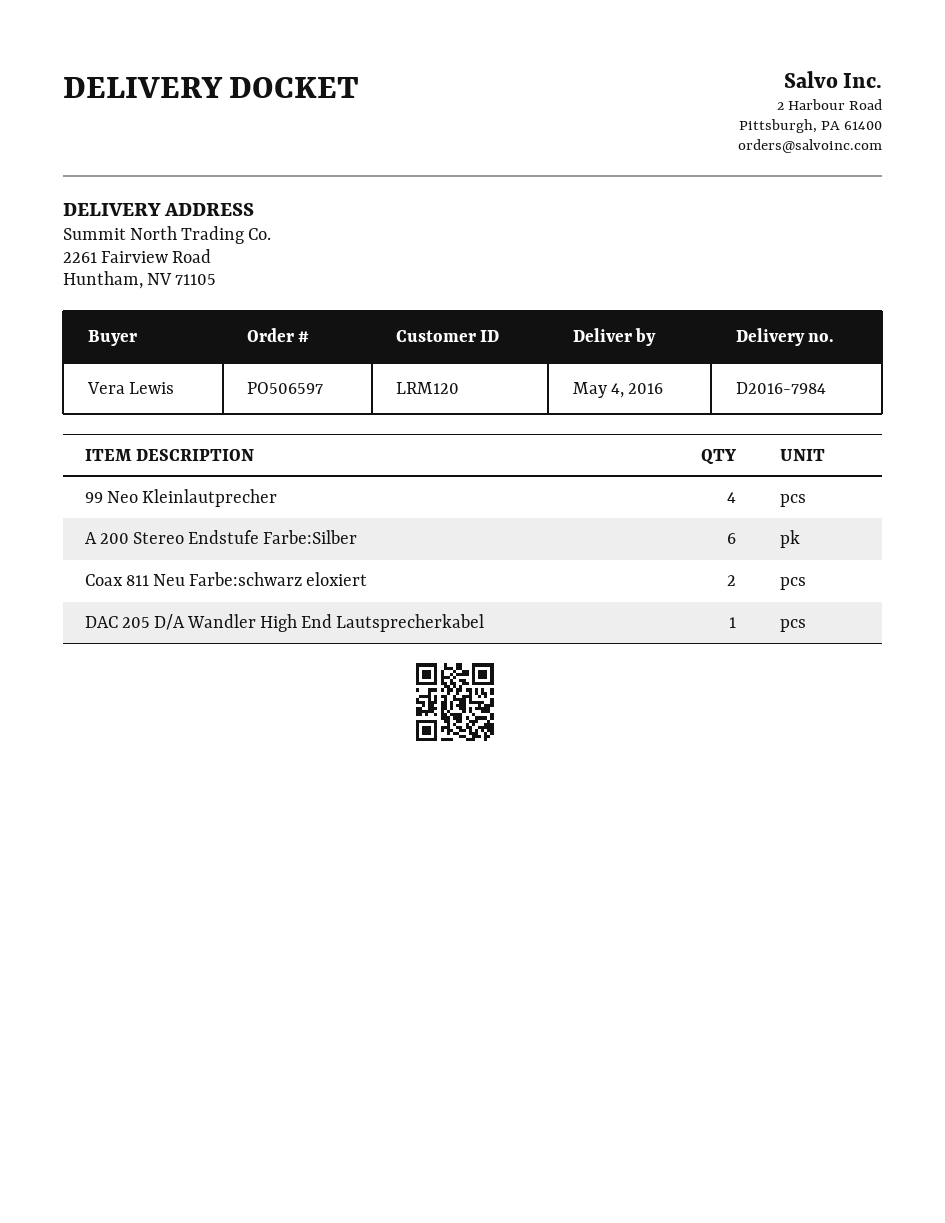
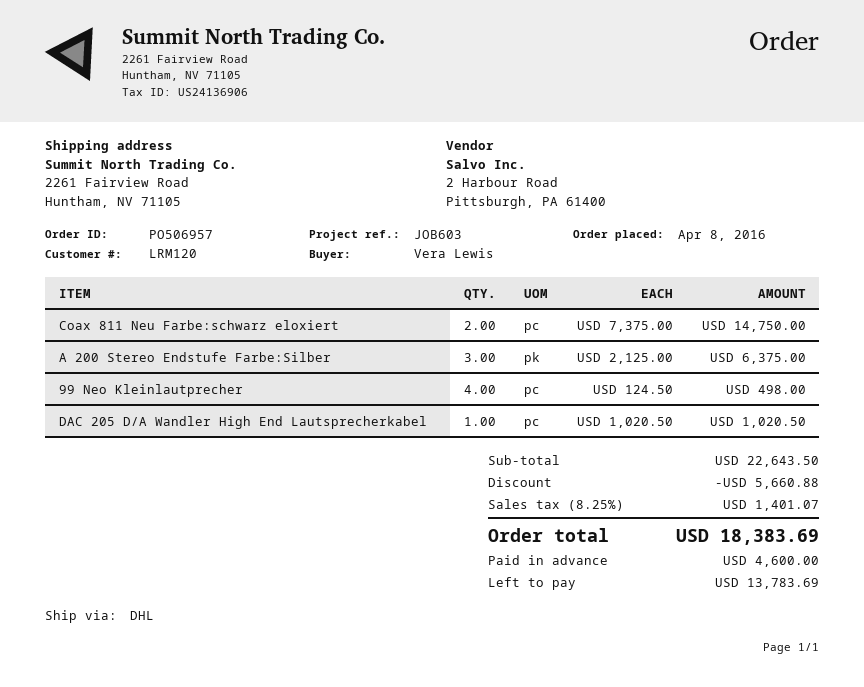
order number: PO506597 -> PO506957
A 200 Stereo Endstufe Farbe:Silber: 6 -> 3

